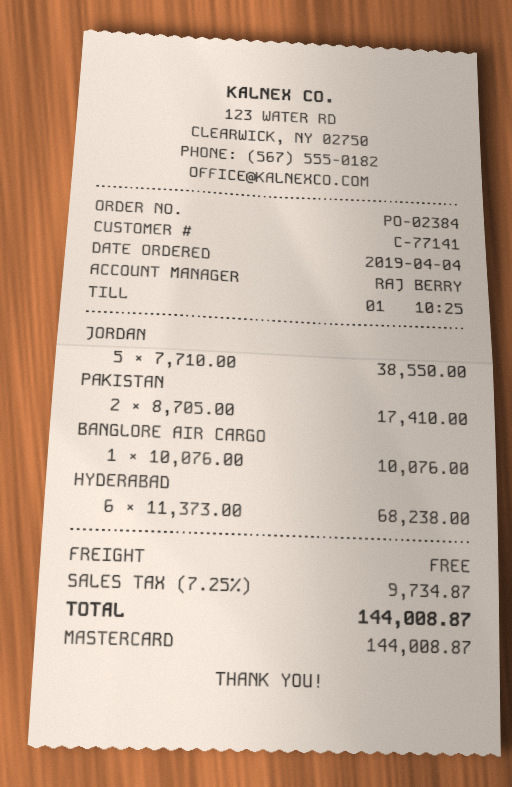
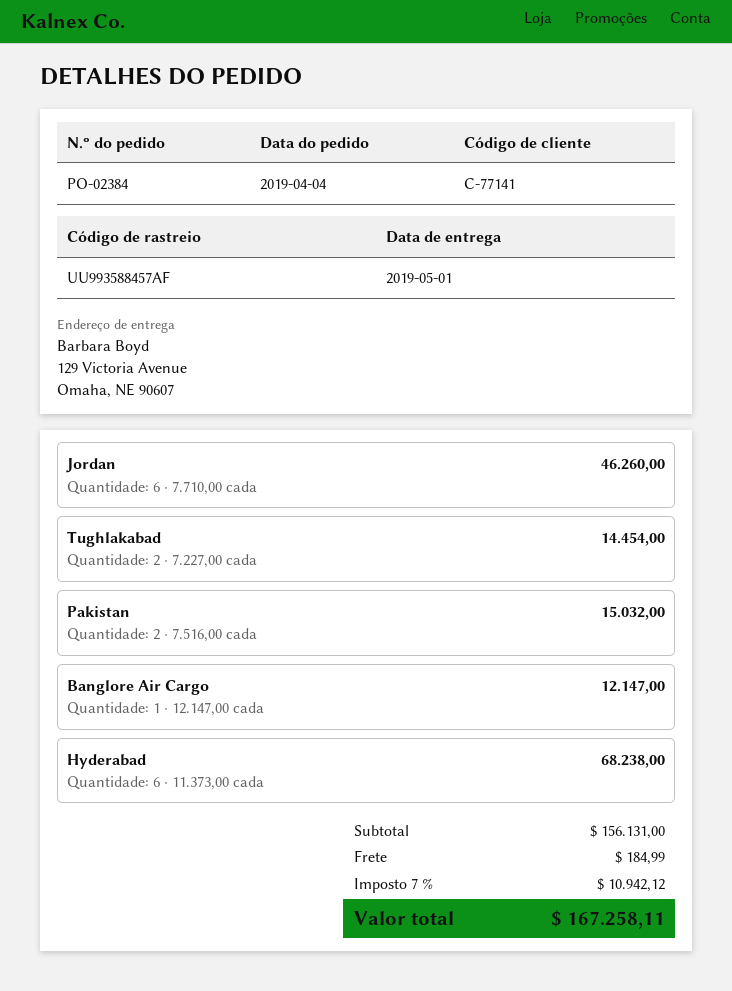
JORDAN: 5 x 7710.00 = 38550.00 -> 6 x 7710.00 = 46260.00
PAKISTAN: 2 x 8705.00 = 17410.00 -> 2 x 7516.00 = 15032.00
BANGLORE AIR CARGO: 1 x 10076.00 = 10076.00 -> 1 x 12147.00 = 12147.00
Tughlakabad: none -> 2 x 7227.00 = 14454.00
shipping: 0.00 -> 184.99
tax: 7.25% = 9734.87 -> 7% = 10942.12
total: 144008.87 -> 167258.11

